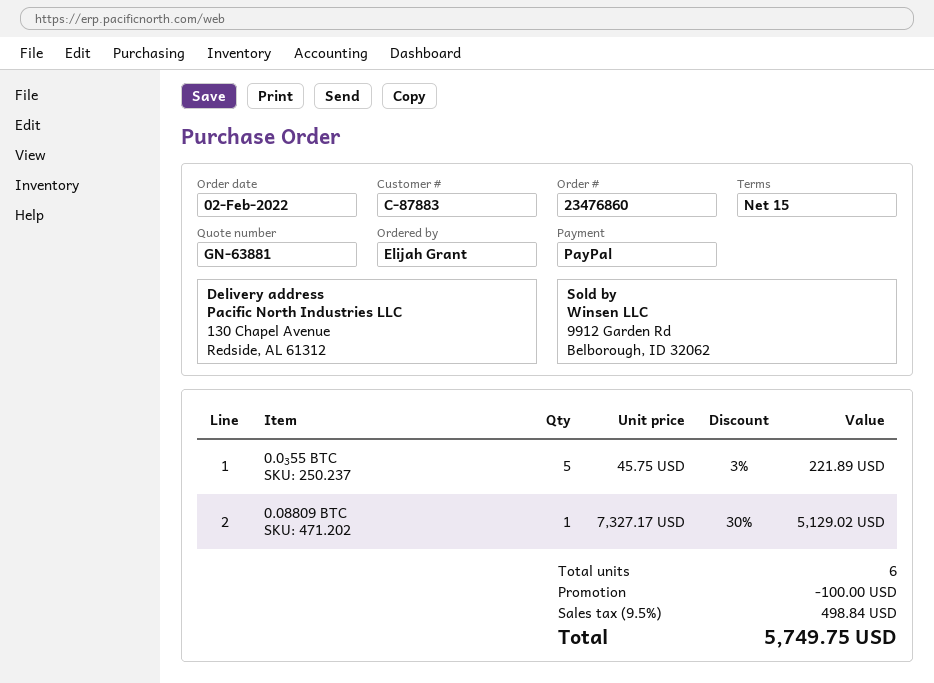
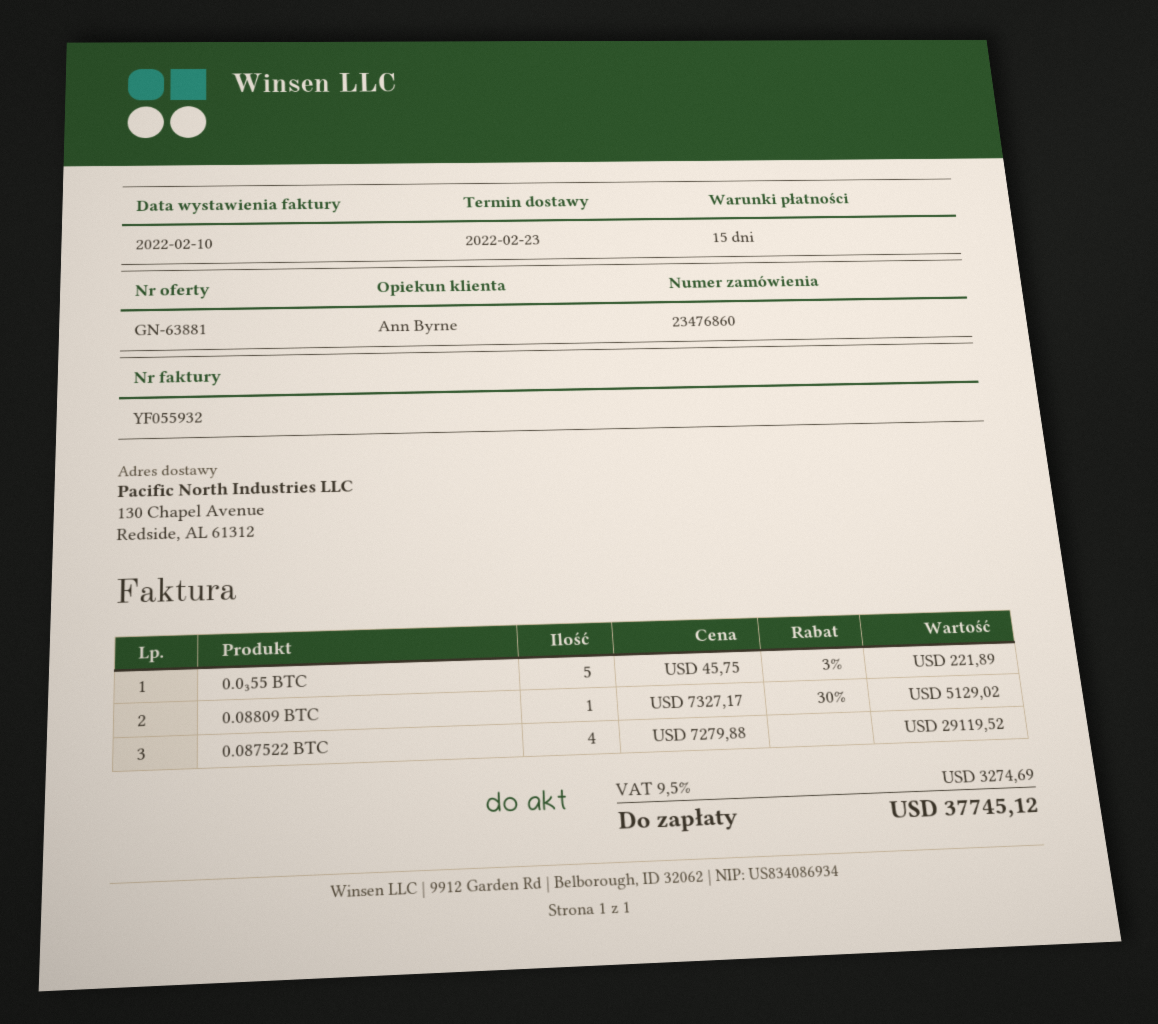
0.087522 BTC: none -> 4 x 7279.88 = 29119.52
discount: 100.00 -> none
tax: 9.5% = 498.84 -> 9.5% = 3274.69
total: 5749.75 -> 37745.12

